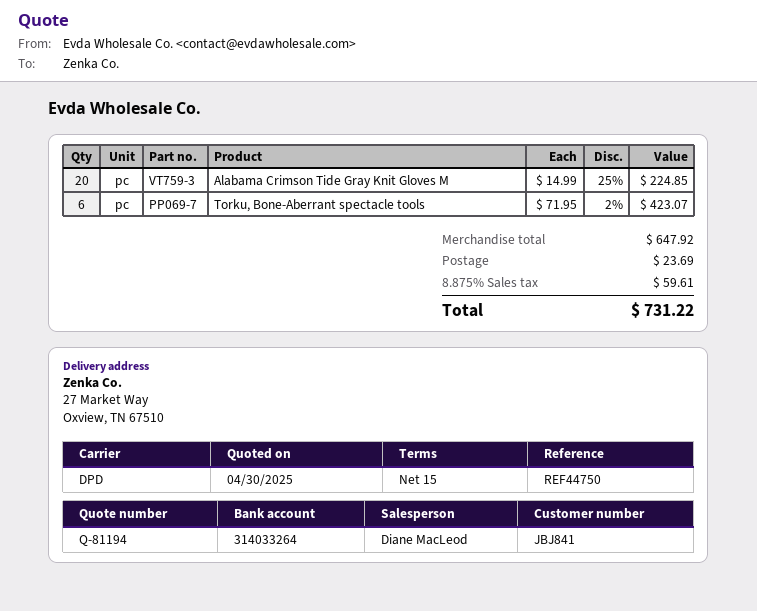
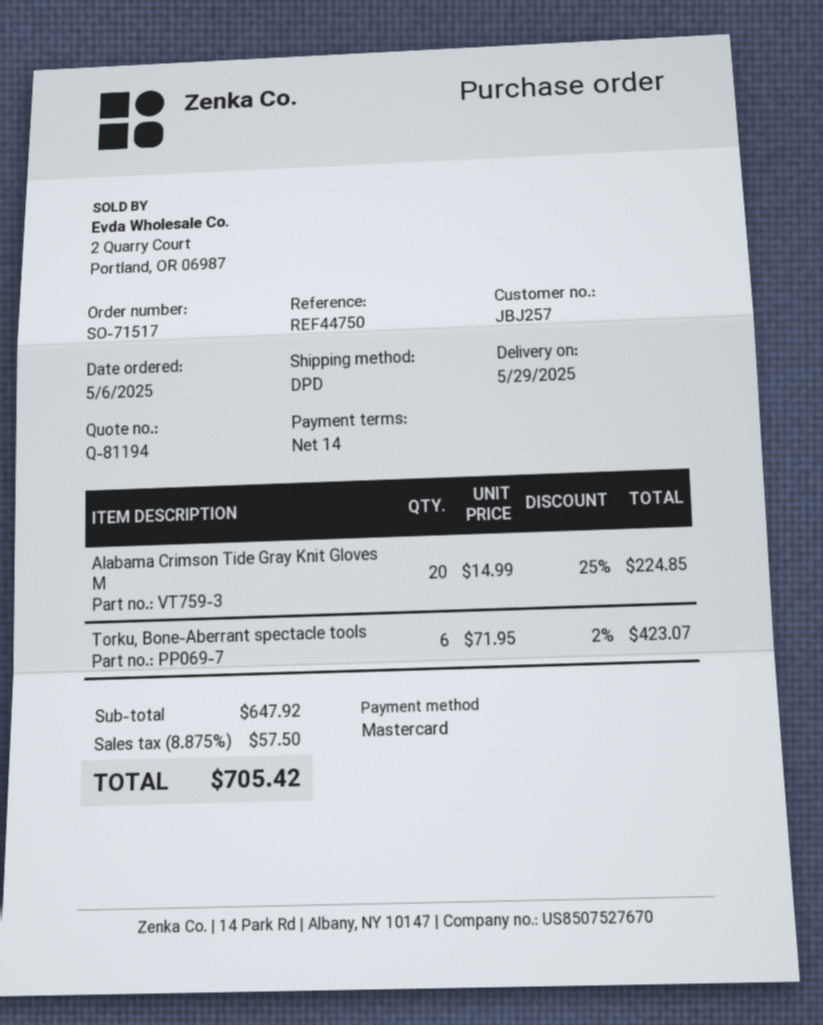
payment terms: 15 days -> 14 days
customer number: JBJ841 -> JBJ257
shipping: 23.69 -> none
tax: 8.875% = 59.61 -> 8.875% = 57.50
total: 731.22 -> 705.42

